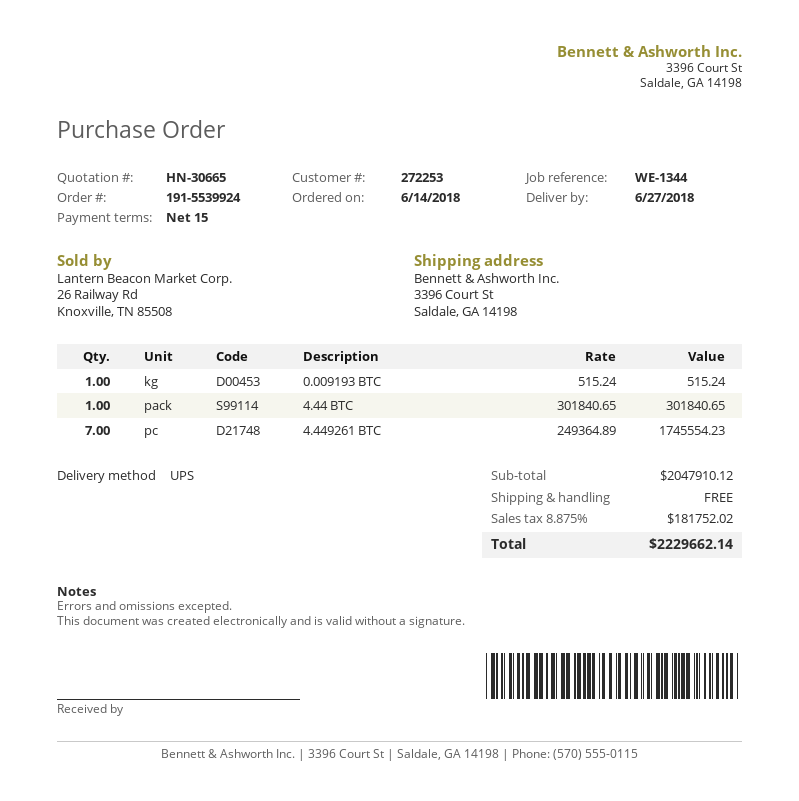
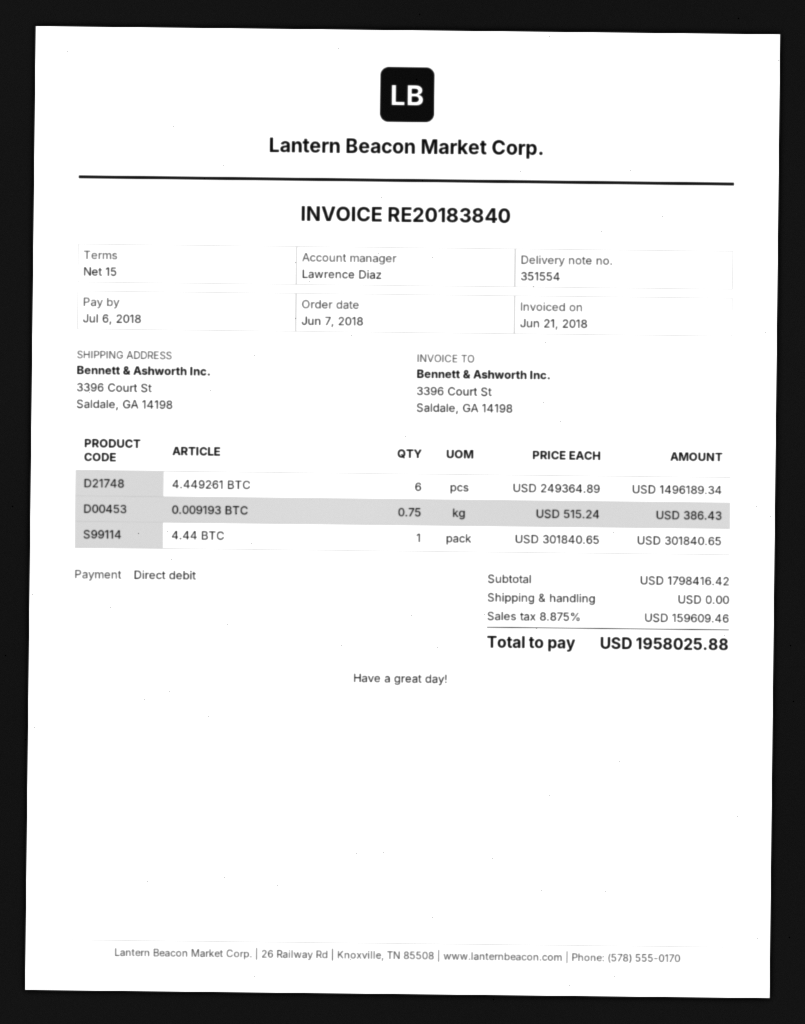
order date: 2018-06-14 -> 2018-06-07
0.009193 BTC: 1 x 515.24 = 515.24 -> 0.75 x 515.24 = 386.43
4.449261 BTC: 7 x 249364.89 = 1745554.23 -> 6 x 249364.89 = 1496189.34
subtotal: 2047910.12 -> 1798416.42
tax: 8.875% = 181752.02 -> 8.875% = 159609.46
total: 2229662.14 -> 1958025.88

